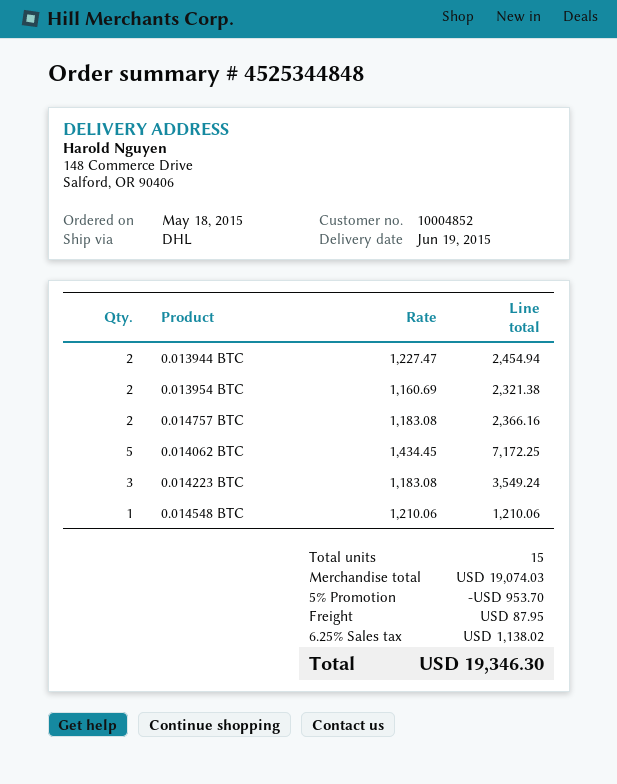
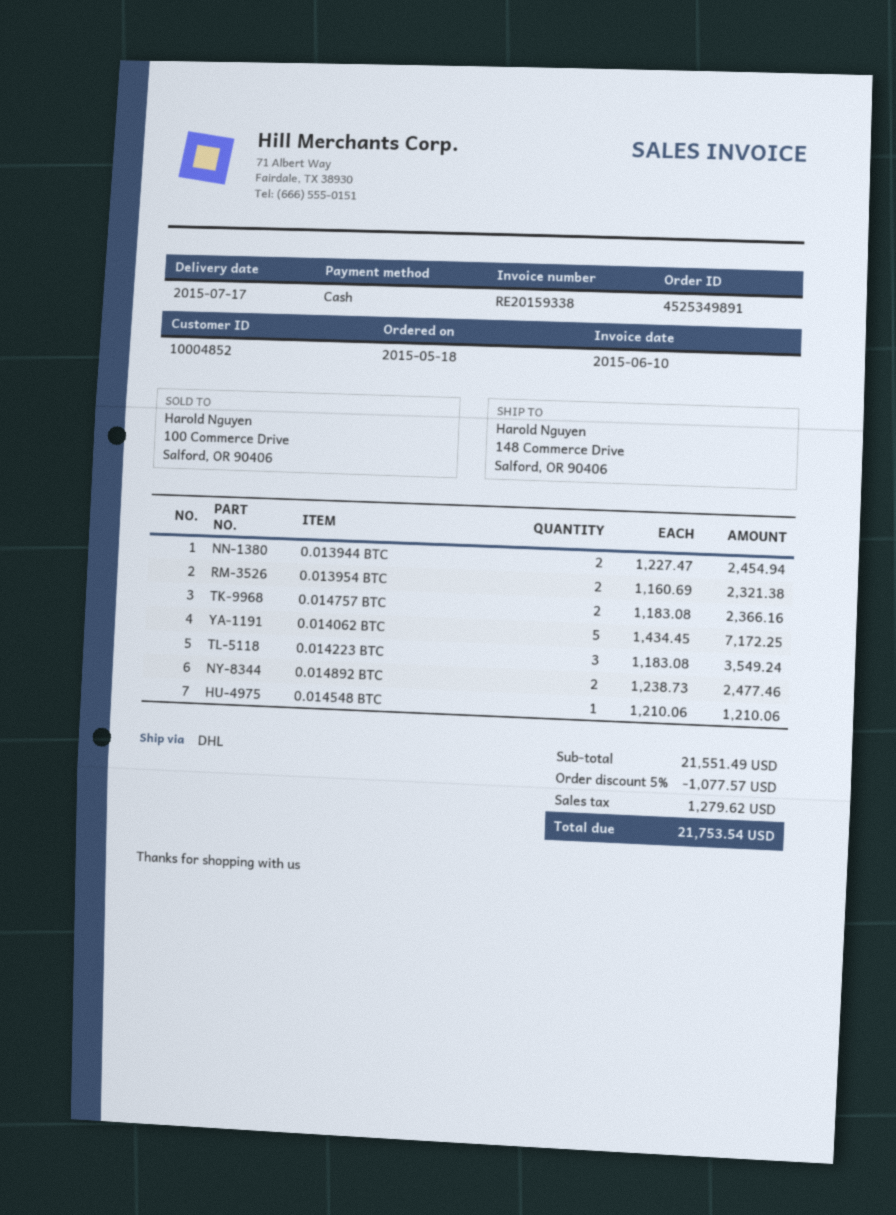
order number: 4525344848 -> 4525349891
delivery date: 2015-06-19 -> 2015-07-17
0.014892 BTC: none -> 2 x 1238.73 = 2477.46
subtotal: 19074.03 -> 21551.49
discount: 5% = 953.70 -> 5% = 1077.57
shipping: 87.95 -> none
tax: 1138.02 -> 1279.62
total: 19346.30 -> 21753.54

